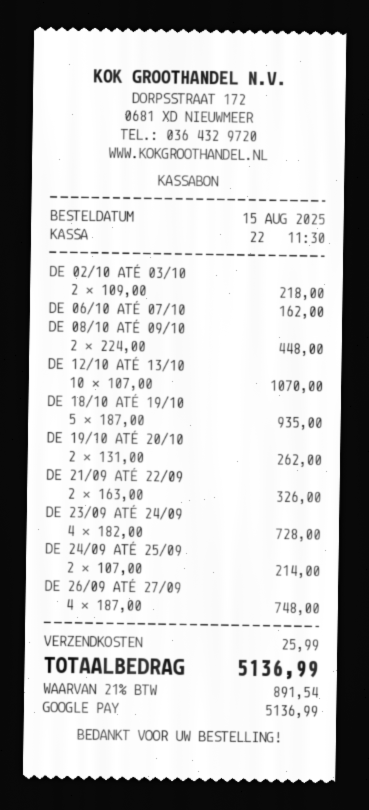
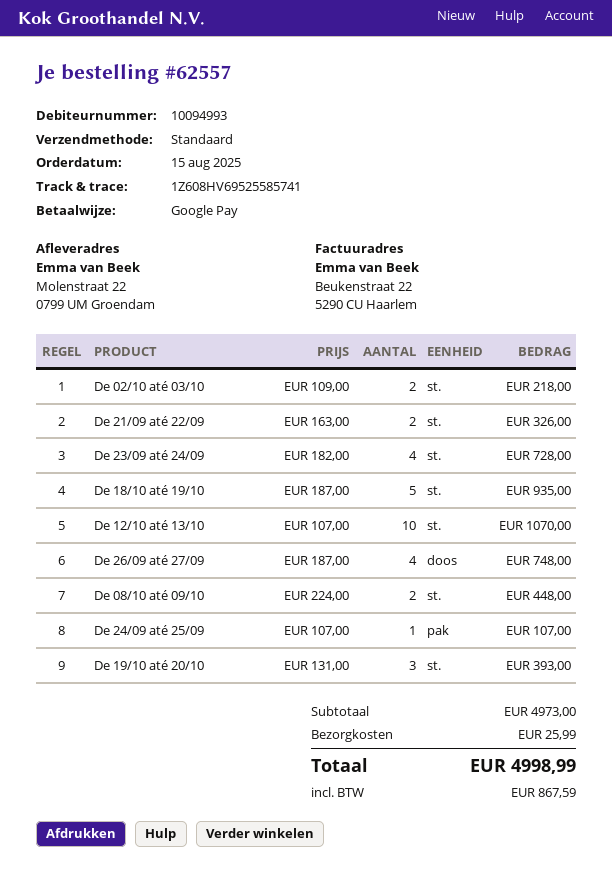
DE 06/10 ATÉ 07/10: 1 x 162.00 = 162.00 -> none
DE 19/10 ATÉ 20/10: 2 x 131.00 = 262.00 -> 3 x 131.00 = 393.00
DE 24/09 ATÉ 25/09: 2 x 107.00 = 214.00 -> 1 x 107.00 = 107.00
tax: 891.54 -> 867.59
total: 5136.99 -> 4998.99

